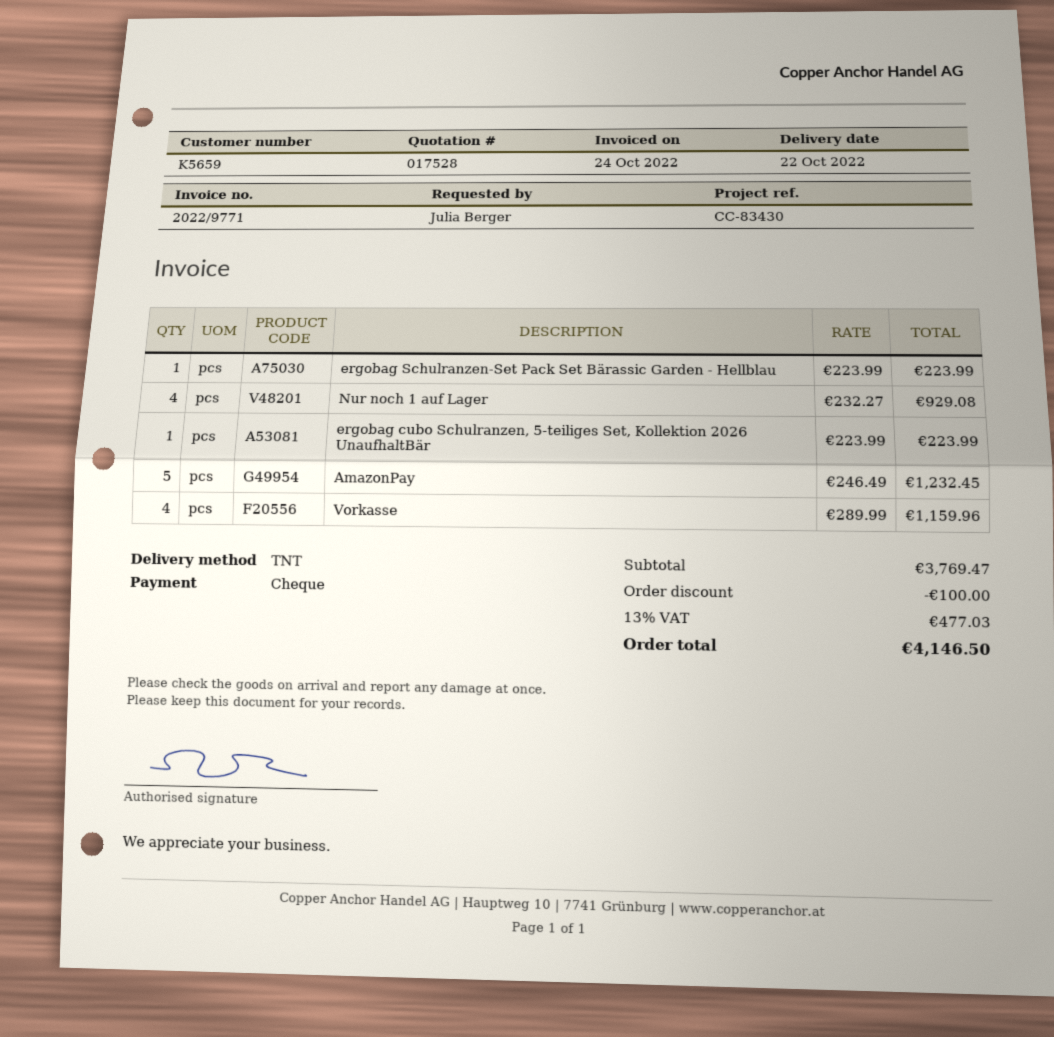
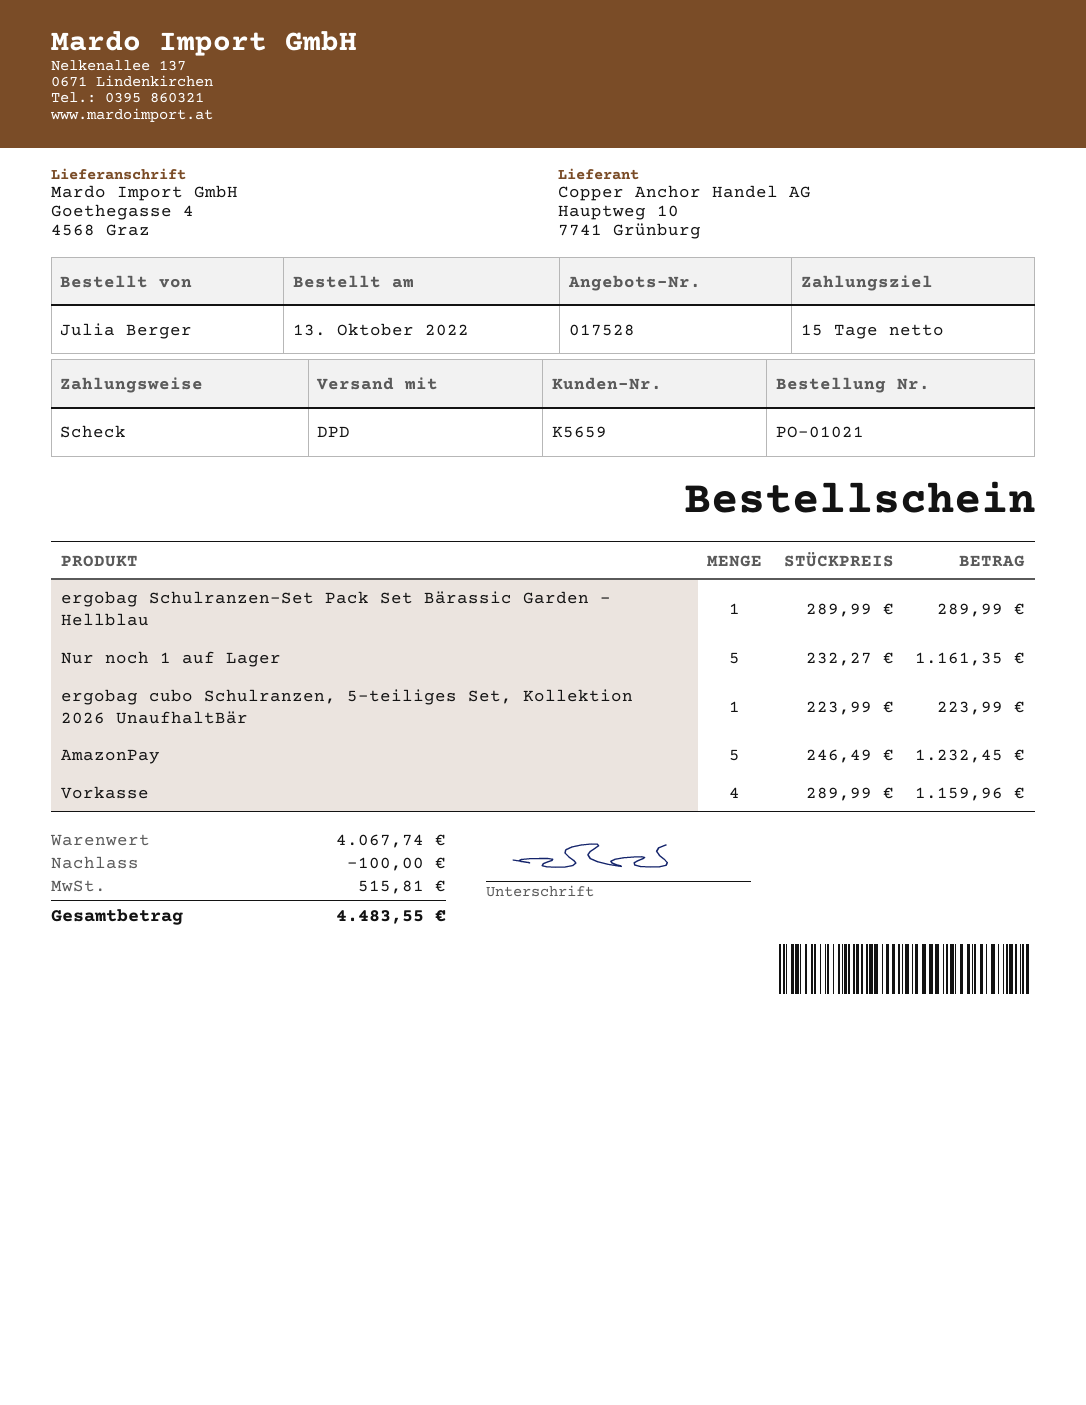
shipping method: TNT -> DPD
ergobag Schulranzen-Set Pack Set Bärassic Garden - Hellblau: 1 x 223.99 = 223.99 -> 1 x 289.99 = 289.99
Nur noch 1 auf Lager: 4 x 232.27 = 929.08 -> 5 x 232.27 = 1161.35
subtotal: 3769.47 -> 4067.74
tax: 477.03 -> 515.81
total: 4146.50 -> 4483.55

